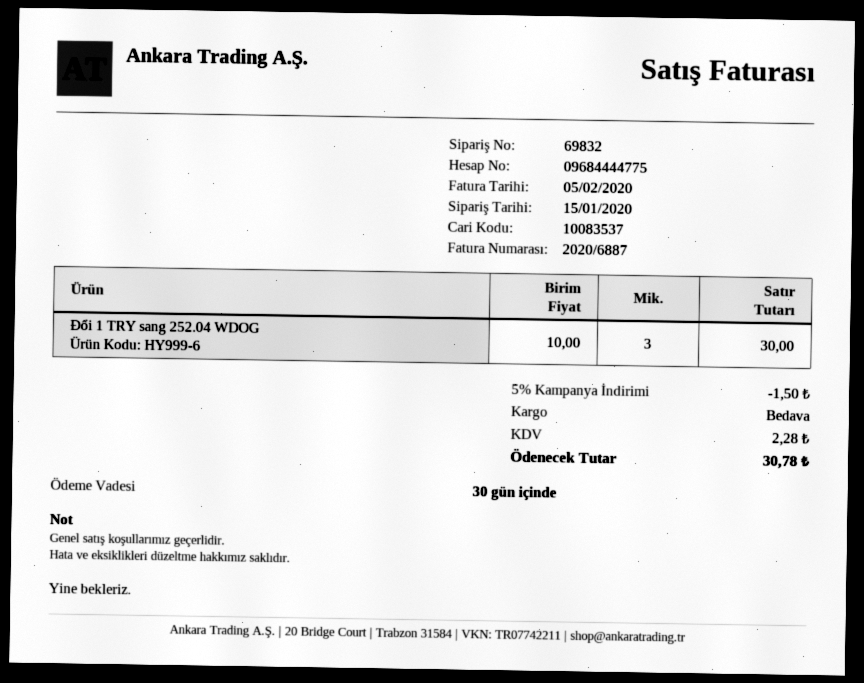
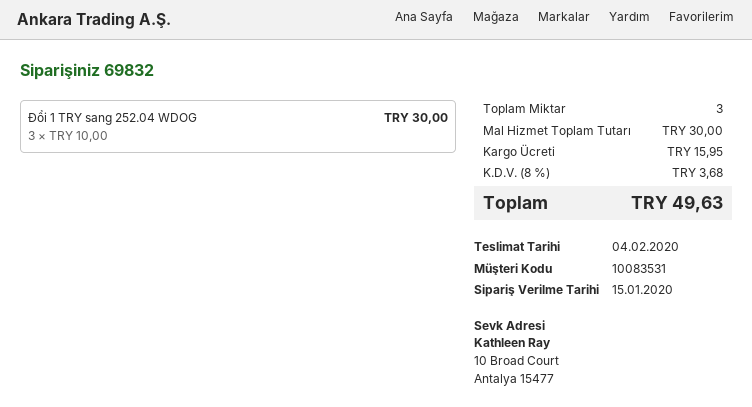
customer number: 10083537 -> 10083531
discount: 5% = 1.50 -> none
shipping: 0.00 -> 15.95
tax: 2.28 -> 3.68
total: 30.78 -> 49.63

